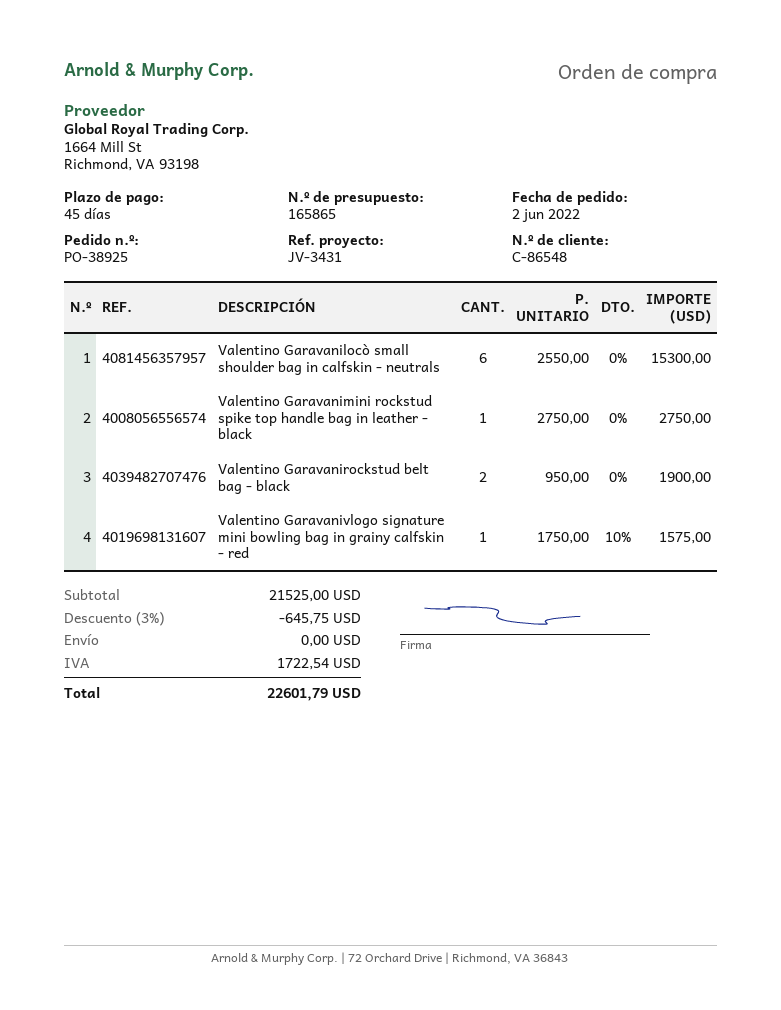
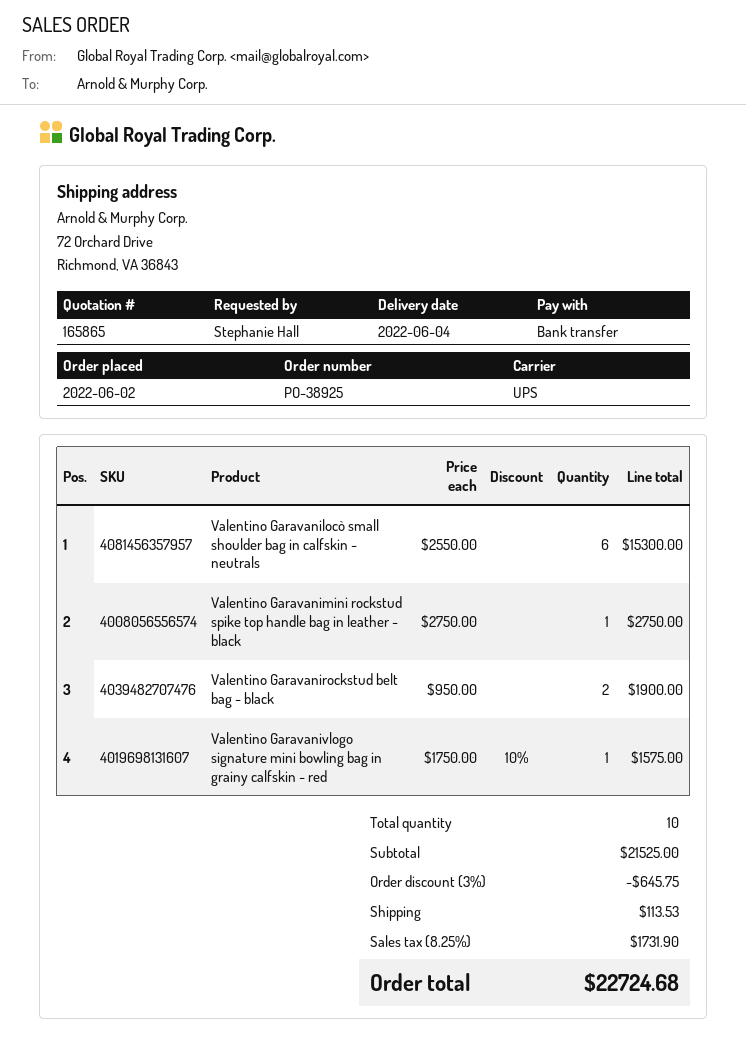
shipping: 0.00 -> 113.53
tax: 1722.54 -> 1731.90
total: 22601.79 -> 22724.68

